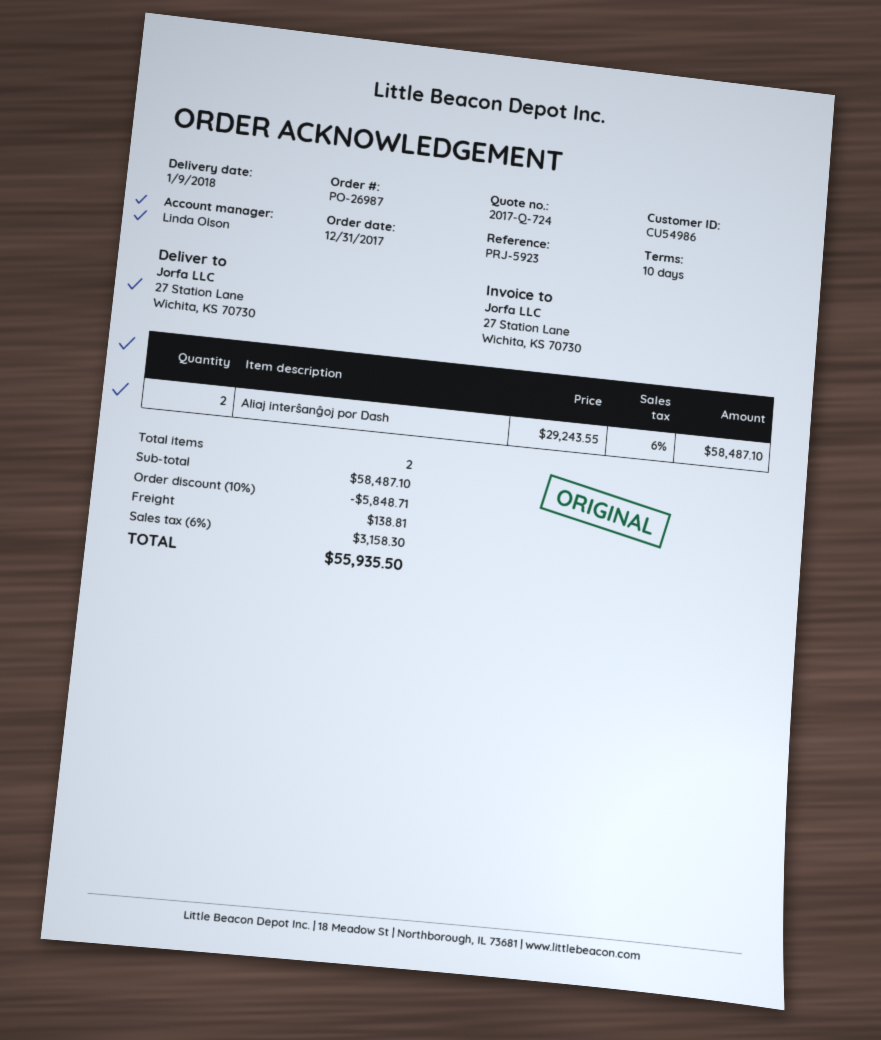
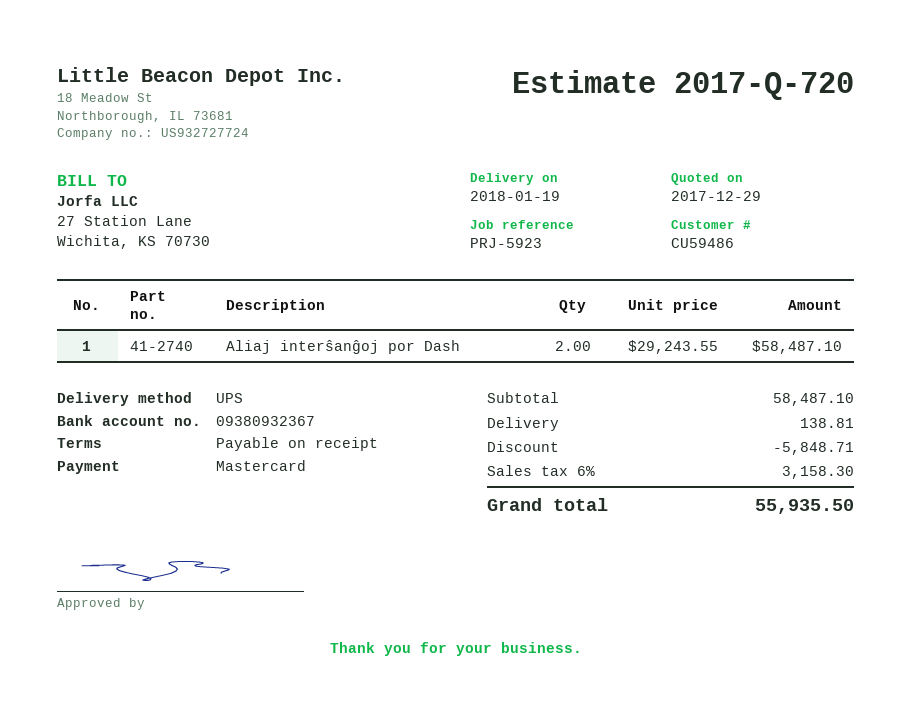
quote number: 2017-Q-724 -> 2017-Q-720
delivery date: 2018-01-09 -> 2018-01-19
payment terms: 10 days -> on receipt
customer number: CU54986 -> CU59486

